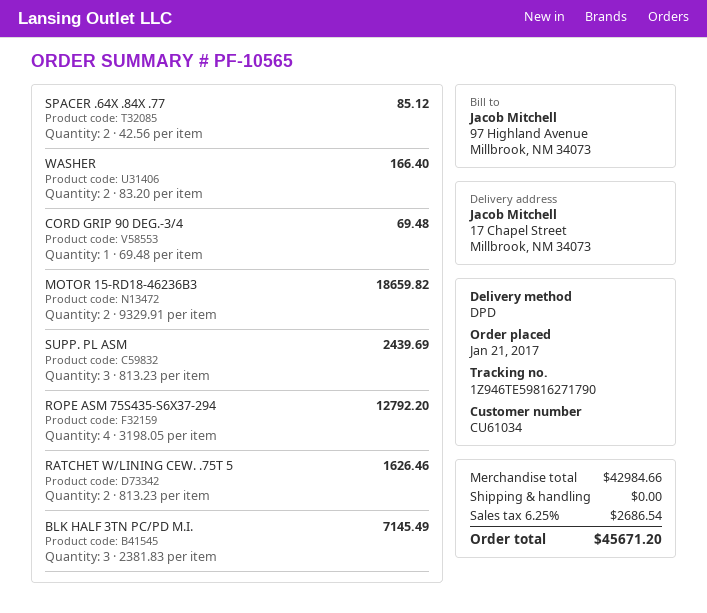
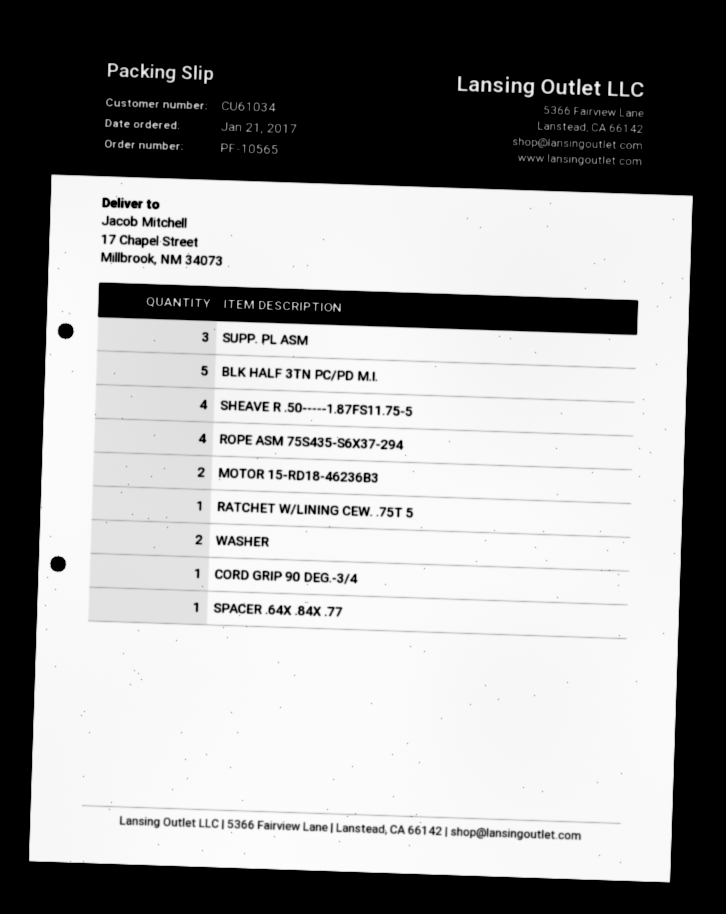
SPACER .64X .84X .77: 2 -> 1
RATCHET W/LINING CEW. .75T 5: 2 -> 1
BLK HALF 3TN PC/PD M.I.: 3 -> 5
SHEAVE R .50-----1.87FS11.75-5: none -> 4

